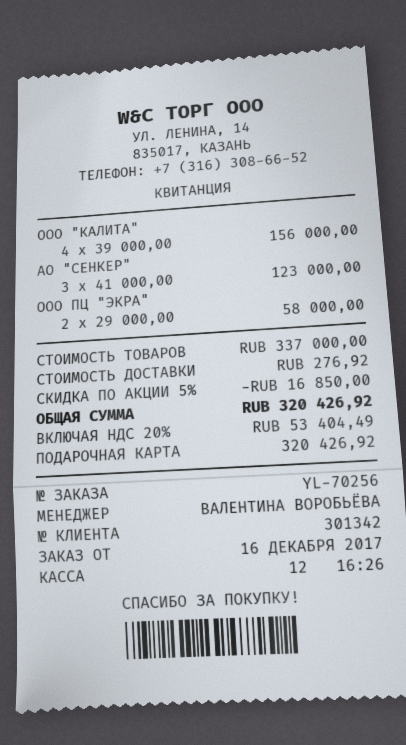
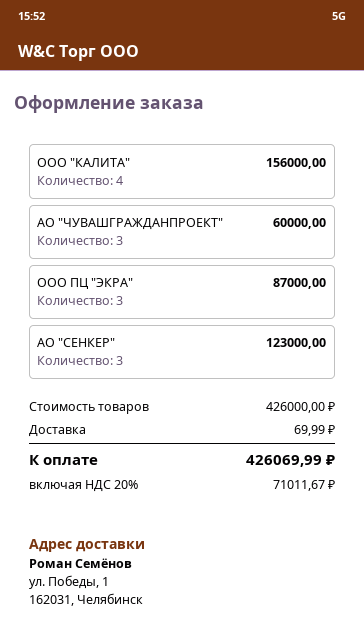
ООО ПЦ "ЭКРА": 2 for 58000.00 -> 3 for 87000.00
АО "ЧУВАШГРАЖДАНПРОЕКТ": none -> 3 for 60000.00
subtotal: 337000.00 -> 426000.00
discount: 5% = 16850.00 -> none
shipping: 276.92 -> 69.99
tax: 20% = 53404.49 -> 20% = 71011.67
total: 320426.92 -> 426069.99

